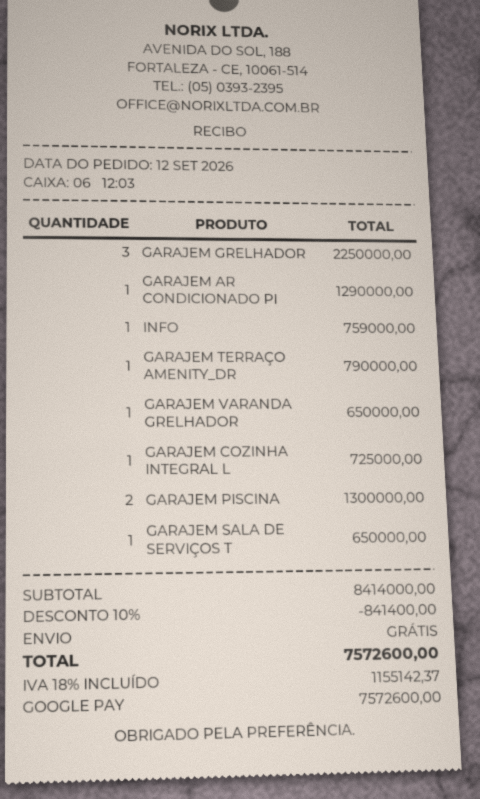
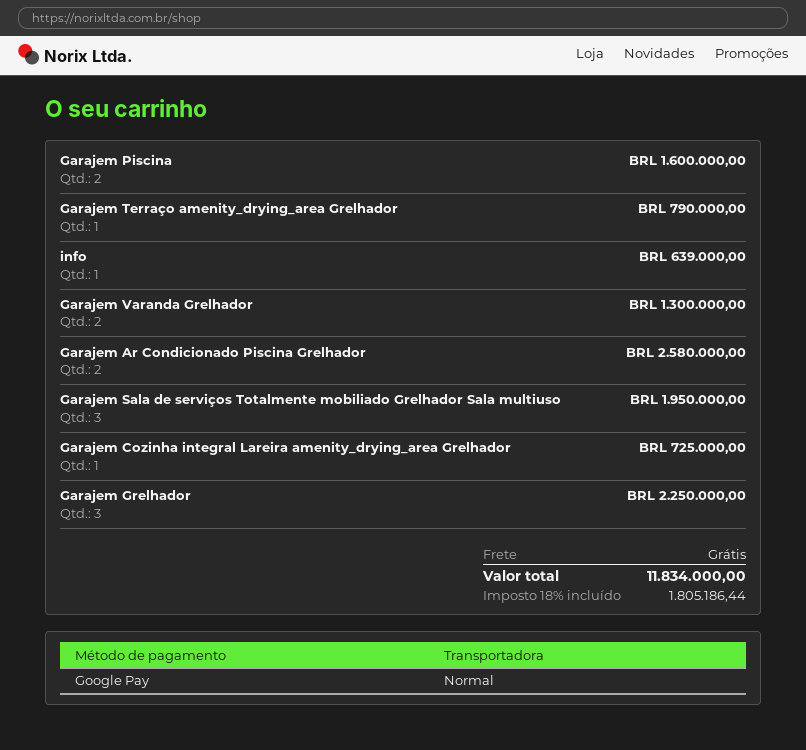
GARAJEM AR CONDICIONADO PI: 1 for 1290000.00 -> 2 for 2580000.00
INFO: 1 for 759000.00 -> 1 for 639000.00
GARAJEM VARANDA GRELHADOR: 1 for 650000.00 -> 2 for 1300000.00
GARAJEM PISCINA: 2 for 1300000.00 -> 2 for 1600000.00
GARAJEM SALA DE SERVIÇOS T: 1 for 650000.00 -> 3 for 1950000.00
discount: 10% = 841400.00 -> none
tax: 18% = 1155142.37 -> 18% = 1805186.44
total: 7572600.00 -> 11834000.00

